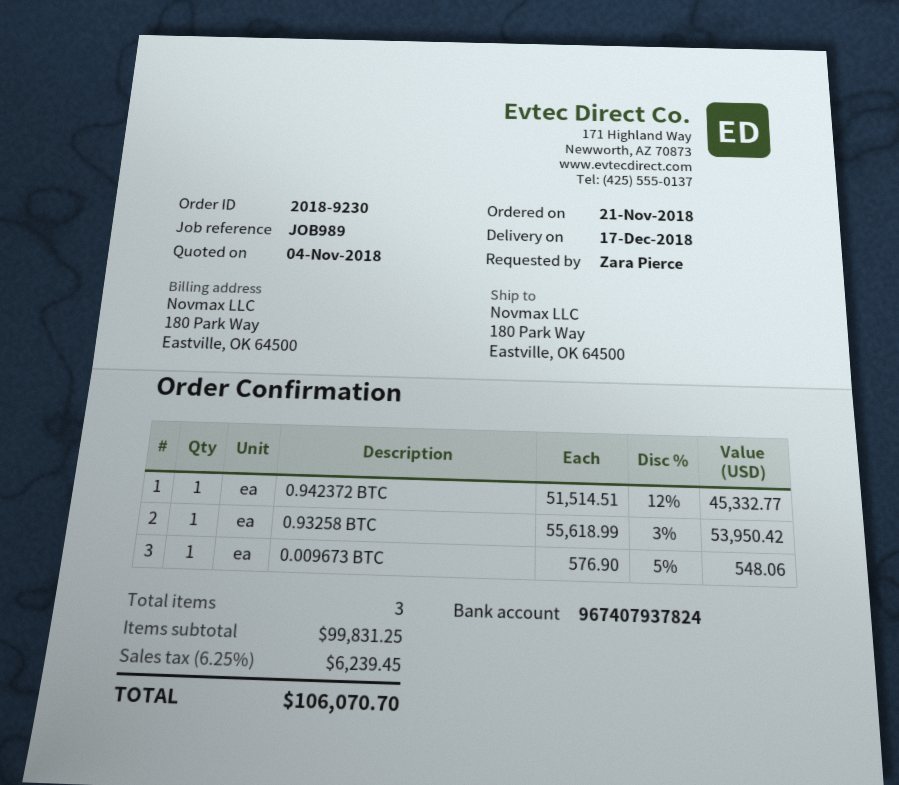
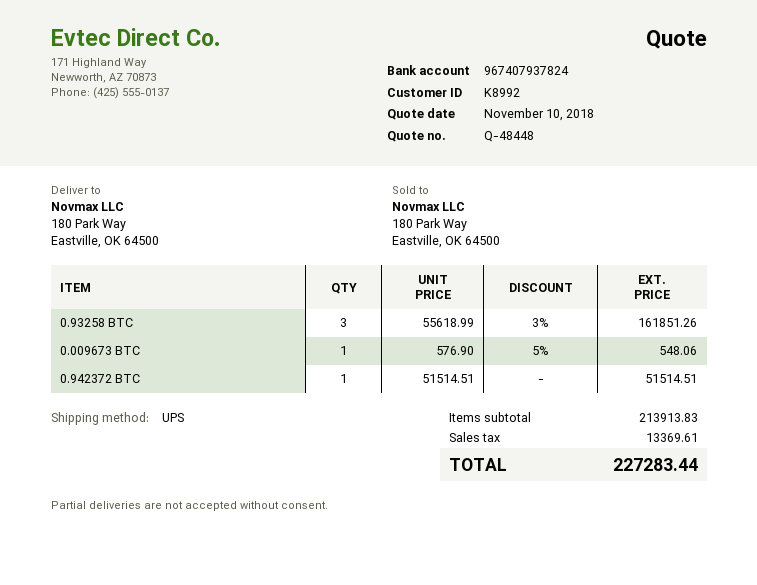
quote date: 2018-11-04 -> 2018-11-10
0.942372 BTC: 1 x 51514.51 - 12% = 45332.77 -> 1 x 51514.51 = 51514.51
0.93258 BTC: 1 x 55618.99 - 3% = 53950.42 -> 3 x 55618.99 - 3% = 161851.26
subtotal: 99831.25 -> 213913.83
tax: 6239.45 -> 13369.61
total: 106070.70 -> 227283.44

